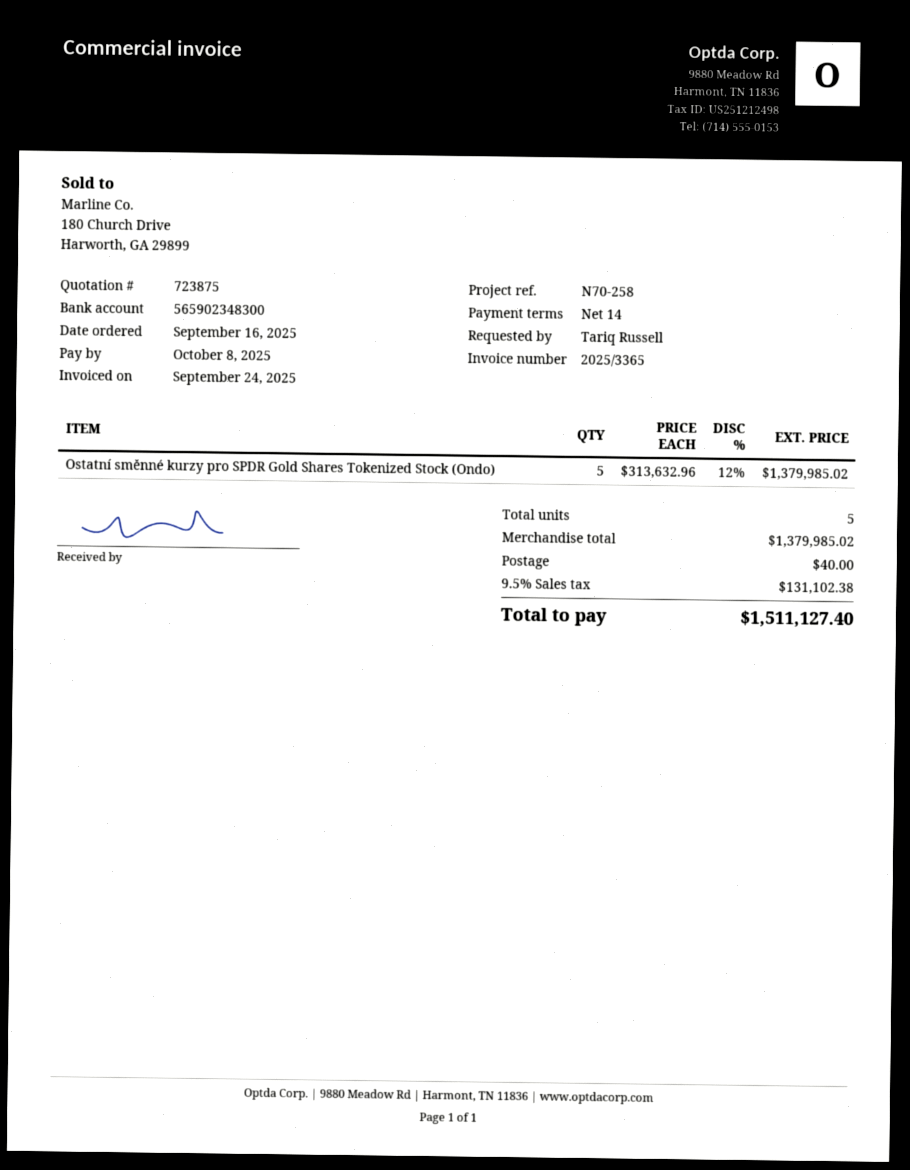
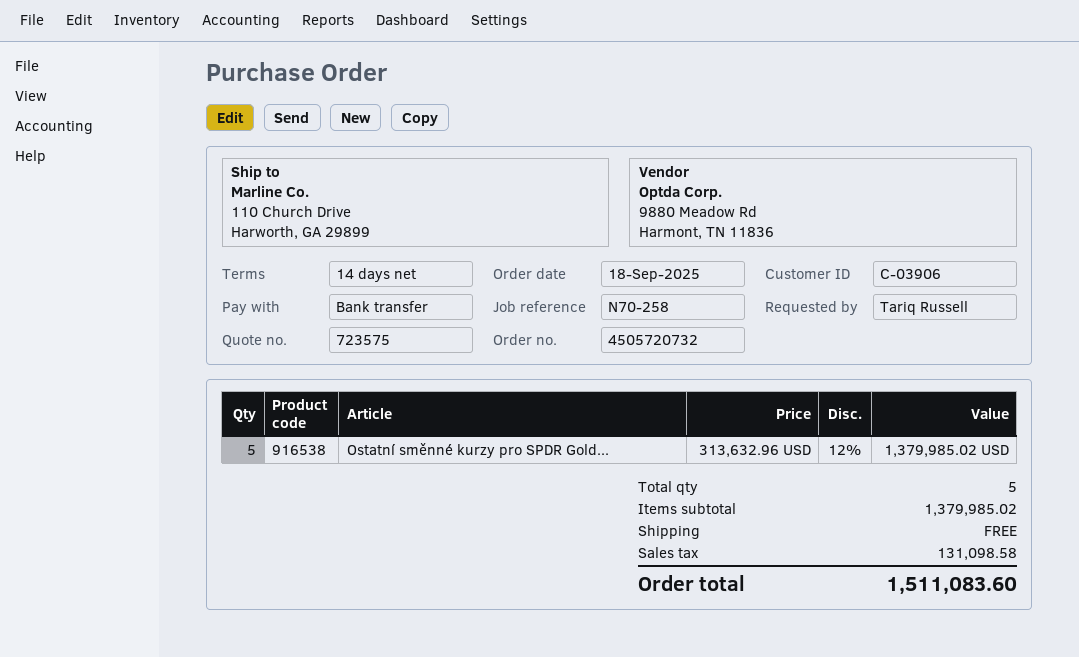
quote number: 723875 -> 723575
order date: 2025-09-16 -> 2025-09-18
shipping: 40.00 -> 0.00
tax: 131102.38 -> 131098.58
total: 1511127.40 -> 1511083.60

